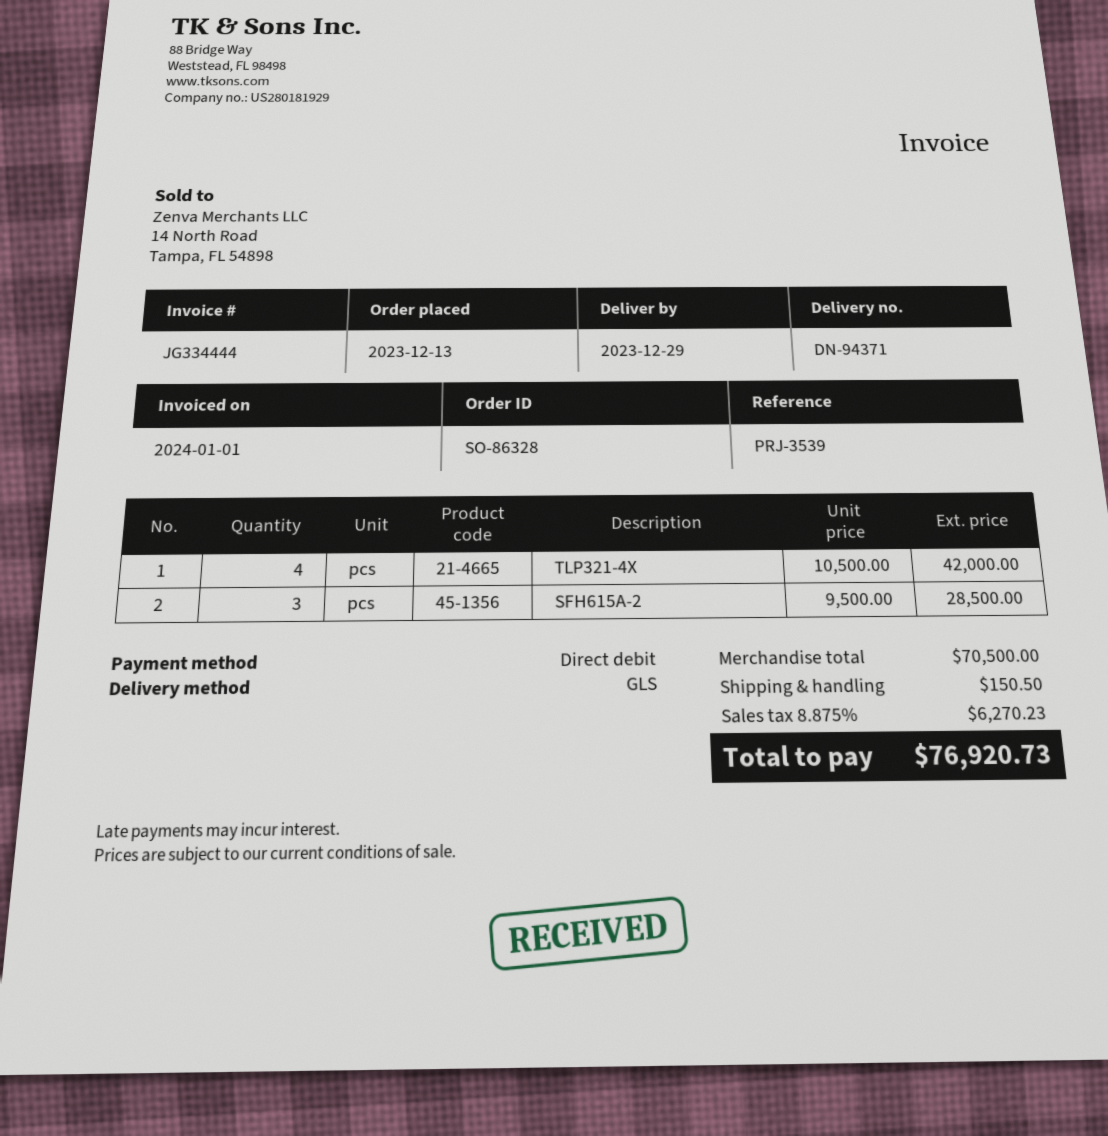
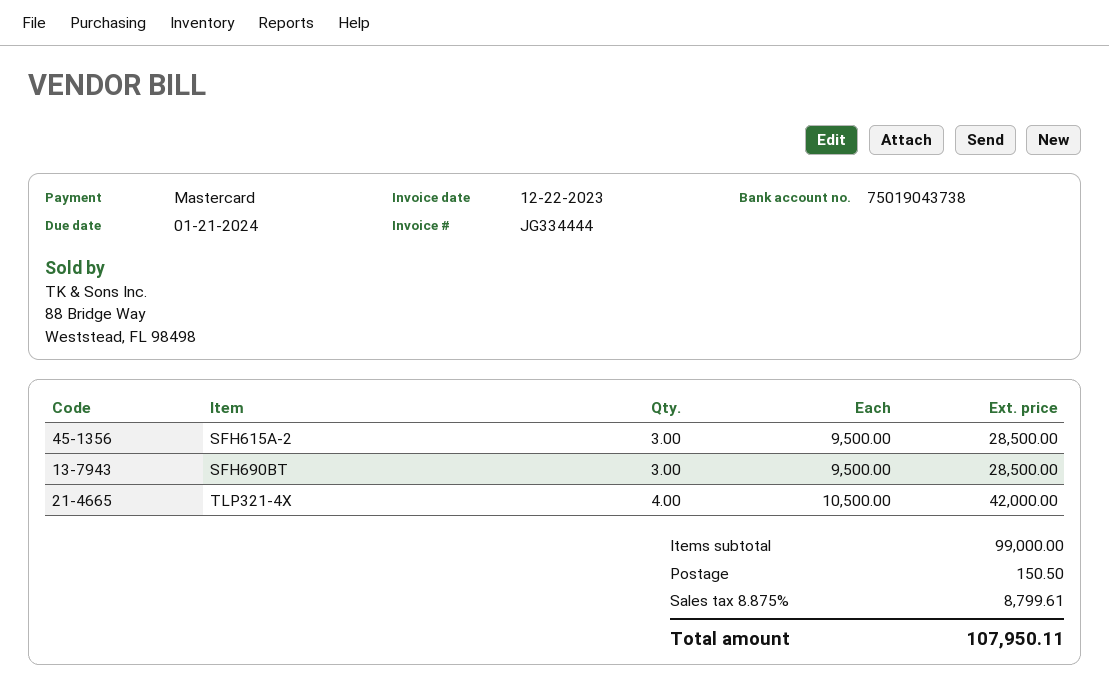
invoice date: 2024-01-01 -> 2023-12-22
payment method: direct debit -> Mastercard
SFH690BT: none -> 3 x 9500.00 = 28500.00
subtotal: 70500.00 -> 99000.00
tax: 8.875% = 6270.23 -> 8.875% = 8799.61
total: 76920.73 -> 107950.11

